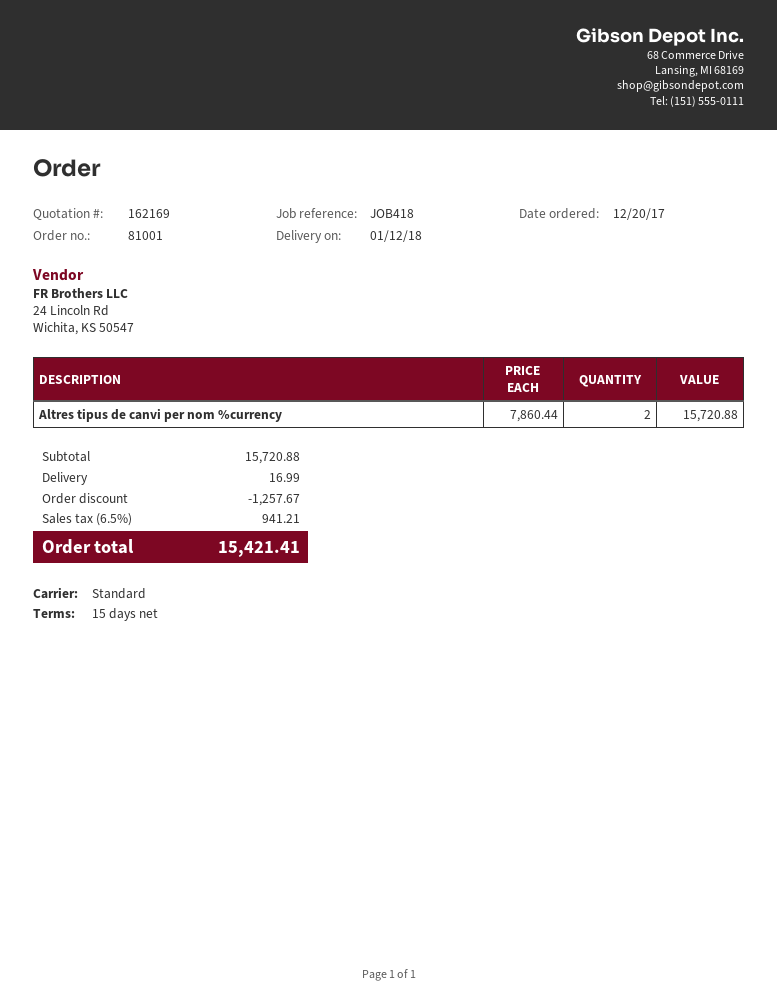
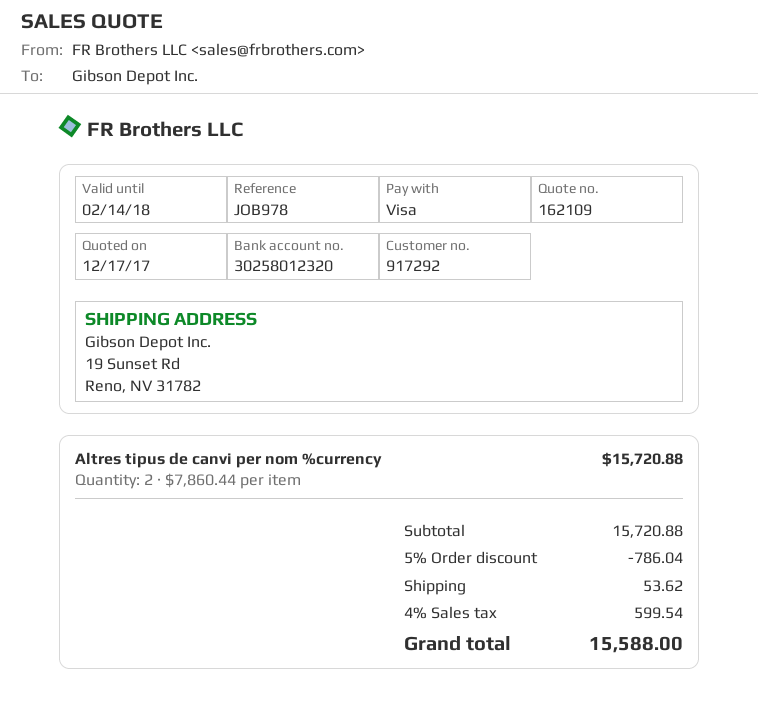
quote number: 162169 -> 162109
reference: JOB418 -> JOB978
discount: 1257.67 -> 786.04
shipping: 16.99 -> 53.62
tax: 6.5% = 941.21 -> 4% = 599.54
total: 15421.41 -> 15588.00

